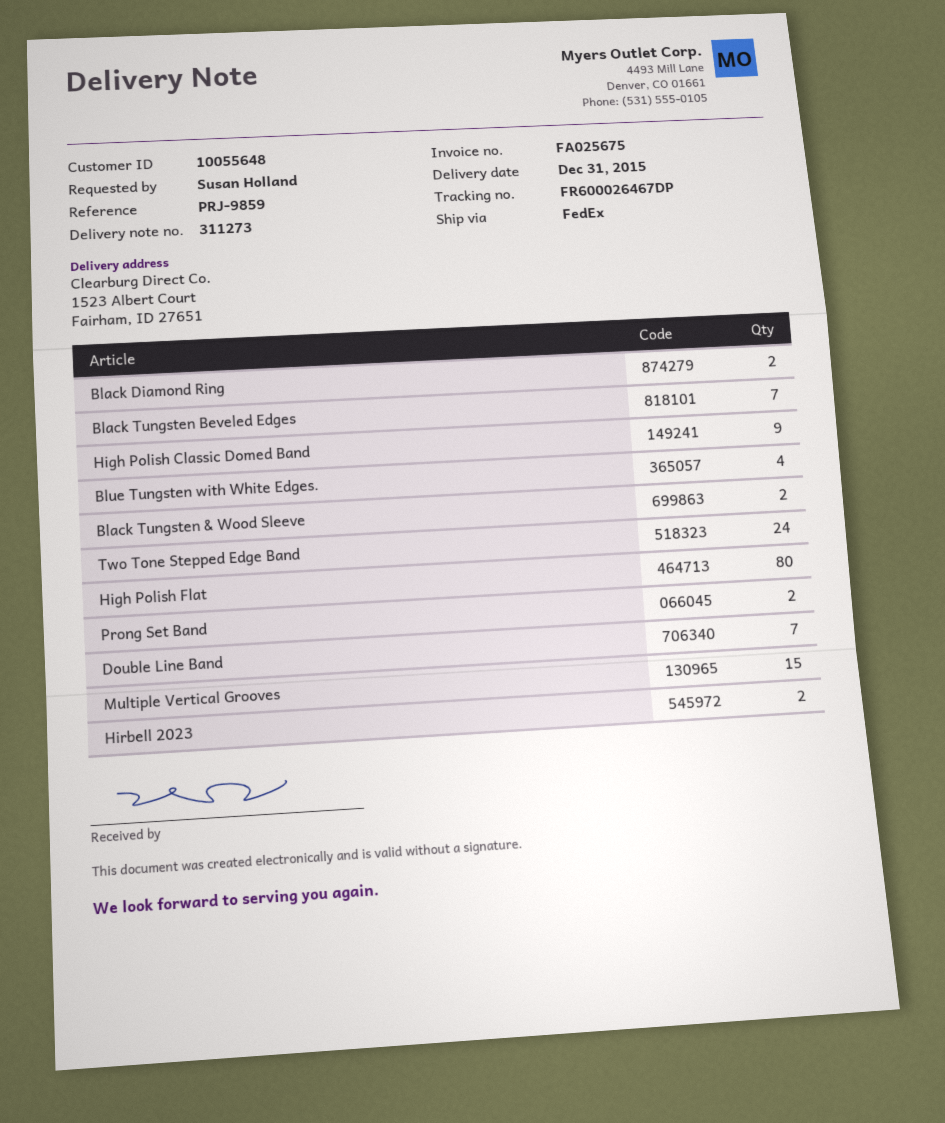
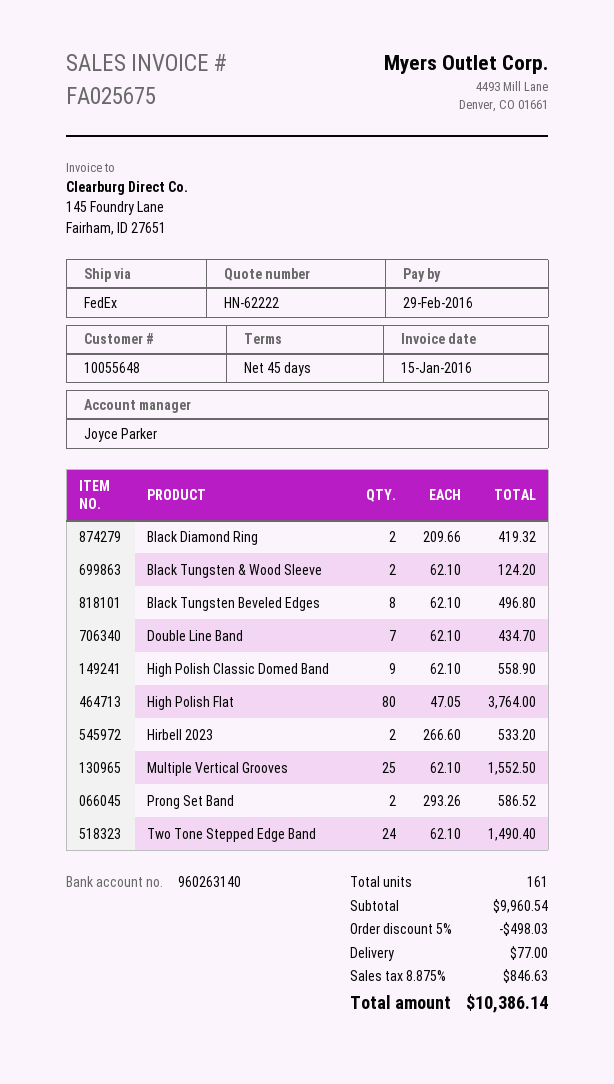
Black Tungsten Beveled Edges: 7 -> 8
Blue Tungsten with White Edges.: 4 -> none
Multiple Vertical Grooves: 15 -> 25

